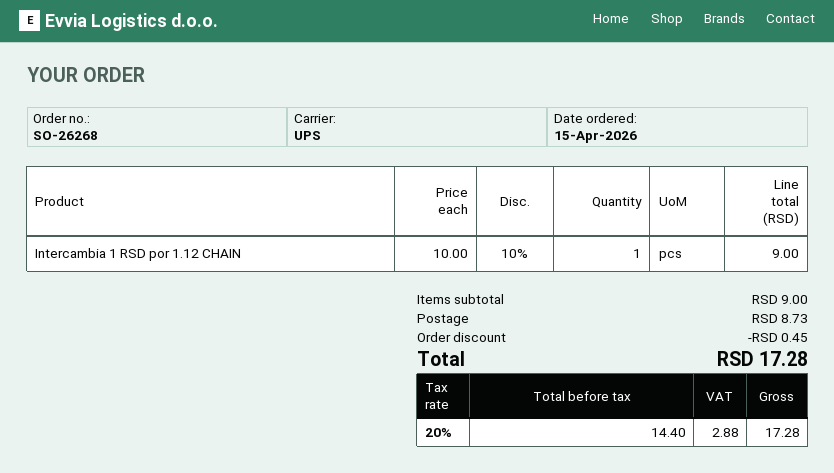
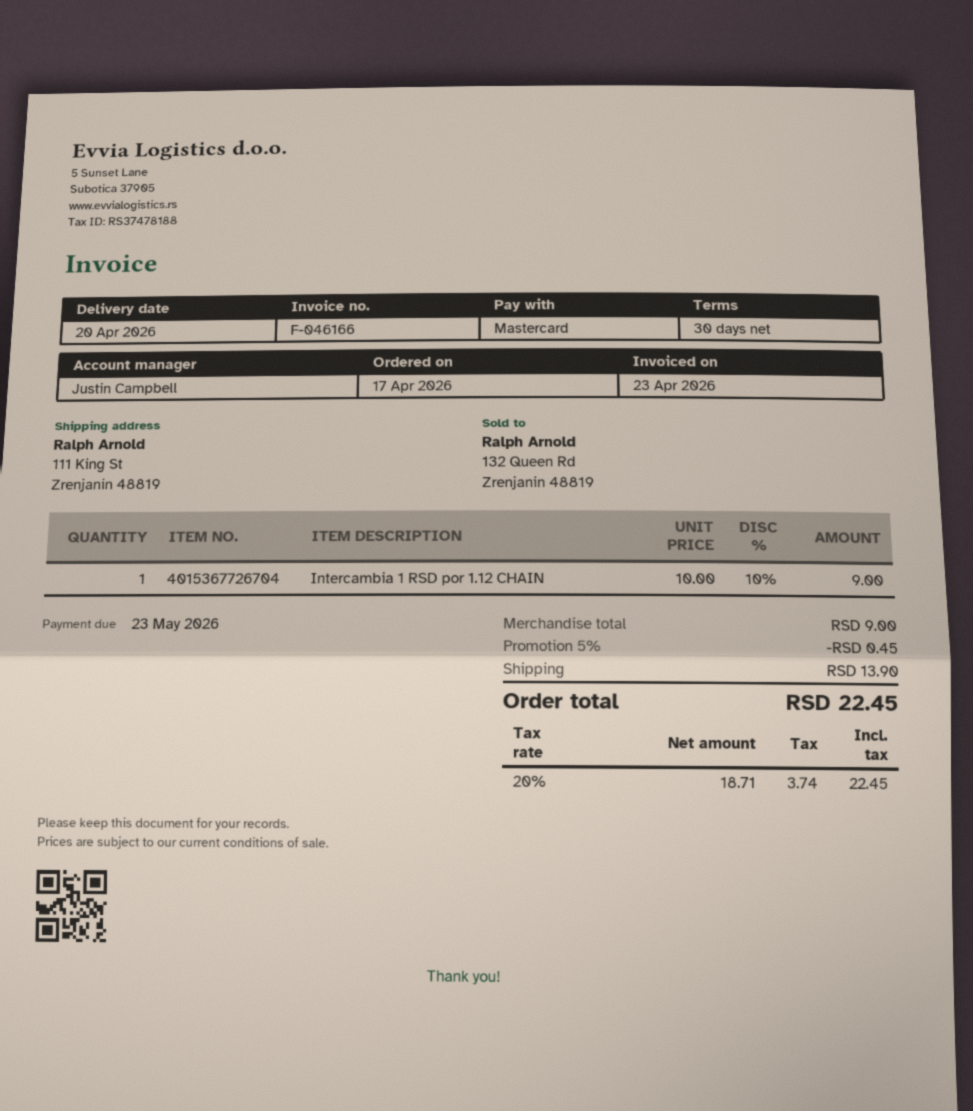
order date: 2026-04-15 -> 2026-04-17
shipping: 8.73 -> 13.90
net: 14.40 -> 18.71
tax: 20% = 2.88 -> 20% = 3.74
total: 17.28 -> 22.45

